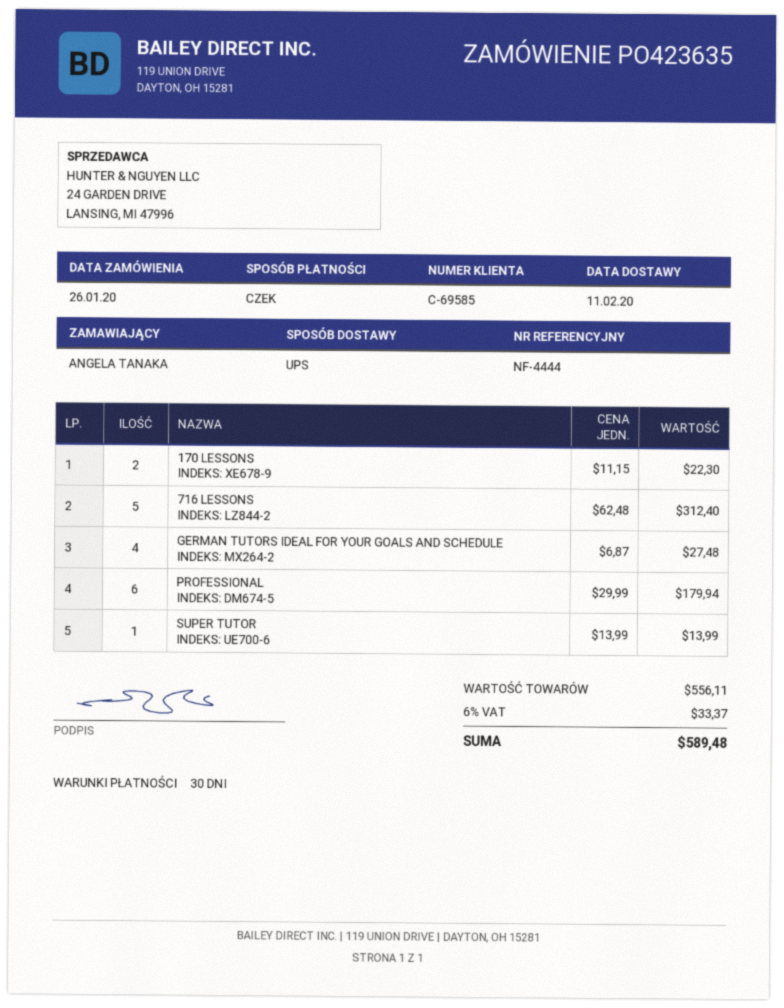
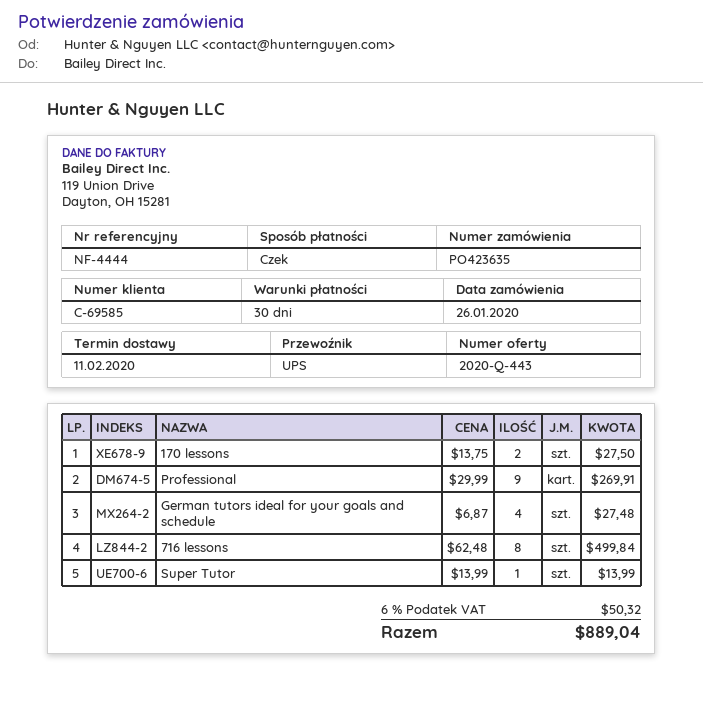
170 LESSONS: 2 x 11.15 = 22.30 -> 2 x 13.75 = 27.50
716 LESSONS: 5 x 62.48 = 312.40 -> 8 x 62.48 = 499.84
PROFESSIONAL: 6 x 29.99 = 179.94 -> 9 x 29.99 = 269.91
tax: 6% = 33.37 -> 6% = 50.32
total: 589.48 -> 889.04

